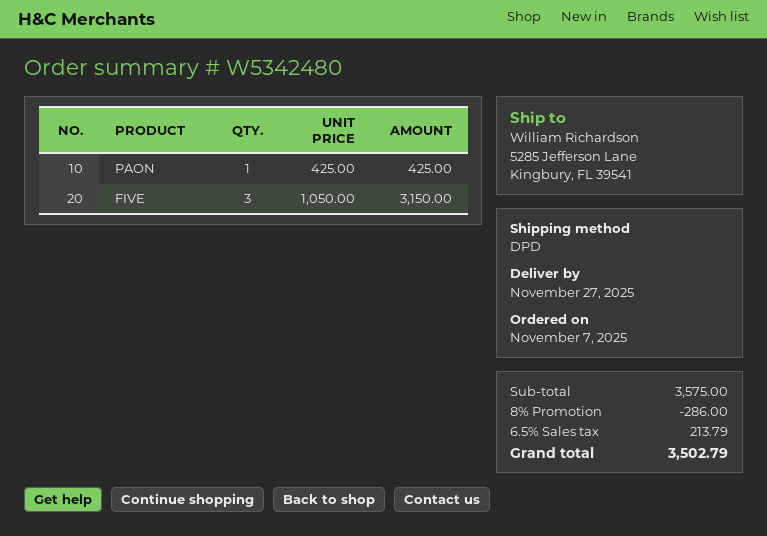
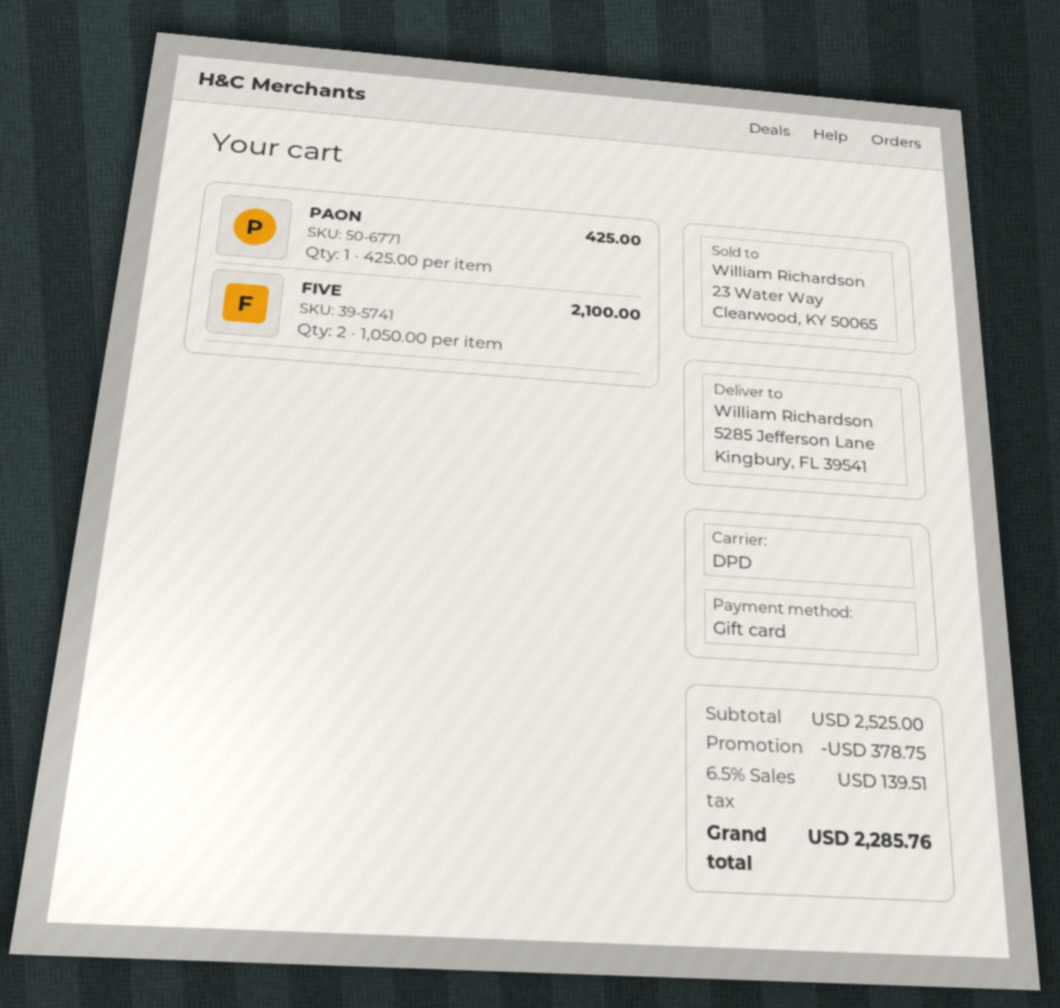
FIVE: 3 x 1050.00 = 3150.00 -> 2 x 1050.00 = 2100.00
subtotal: 3575.00 -> 2525.00
discount: 286.00 -> 378.75
tax: 6.5% = 213.79 -> 6.5% = 139.51
total: 3502.79 -> 2285.76

